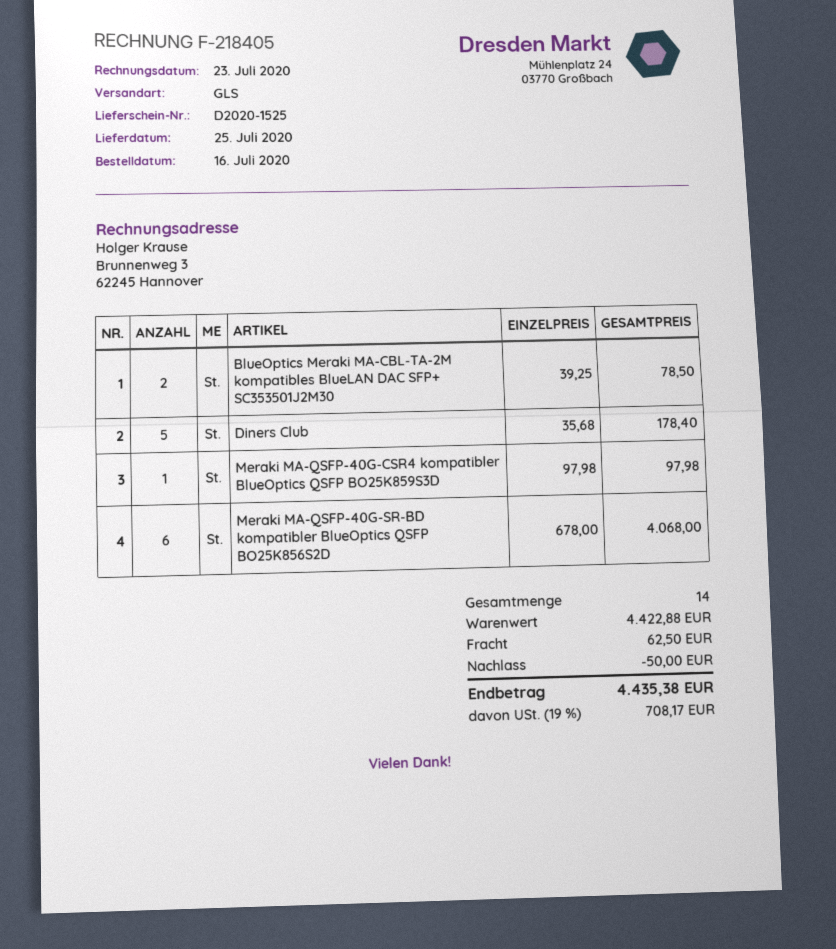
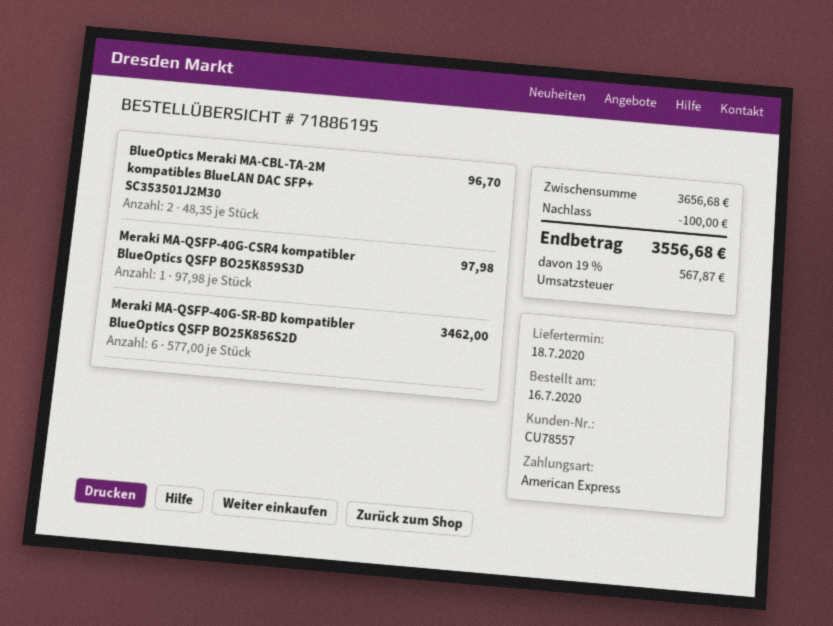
delivery date: 2020-07-25 -> 2020-07-18
BlueOptics Meraki MA-CBL-TA-2M kompatibles BlueLAN DAC SFP+ SC353501J2M30: 2 x 39.25 = 78.50 -> 2 x 48.35 = 96.70
Diners Club: 5 x 35.68 = 178.40 -> none
Meraki MA-QSFP-40G-SR-BD kompatibler BlueOptics QSFP BO25K856S2D: 6 x 678.00 = 4068.00 -> 6 x 577.00 = 3462.00
subtotal: 4422.88 -> 3656.68
discount: 50.00 -> 100.00
shipping: 62.50 -> none
tax: 19% = 708.17 -> 19% = 567.87
total: 4435.38 -> 3556.68

